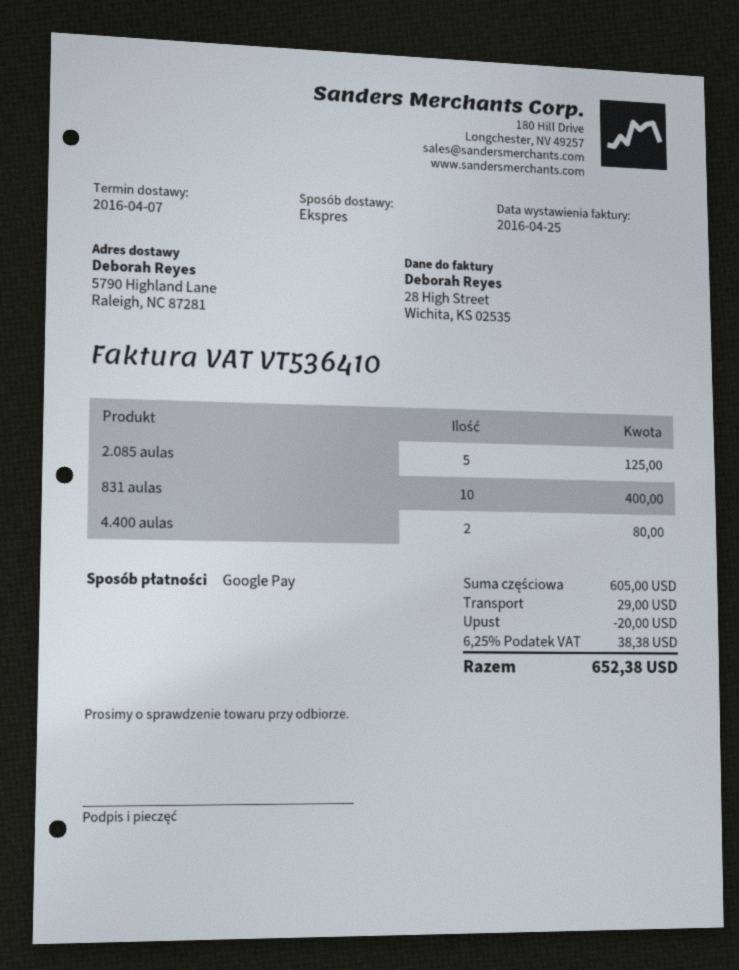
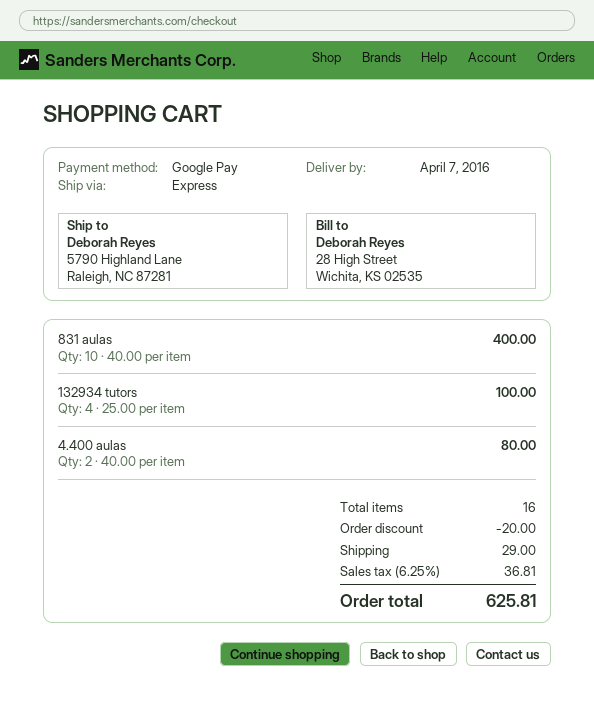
2.085 aulas: 5 for 125.00 -> none
132934 tutors: none -> 4 for 100.00
tax: 6.25% = 38.38 -> 6.25% = 36.81
total: 652.38 -> 625.81

